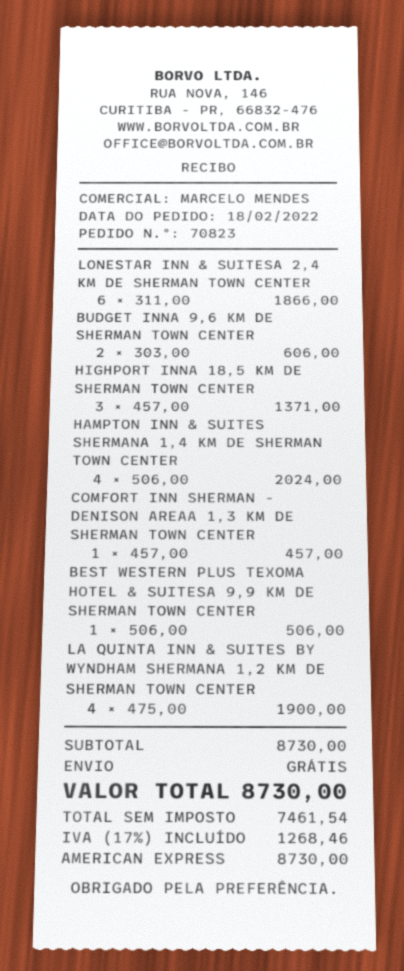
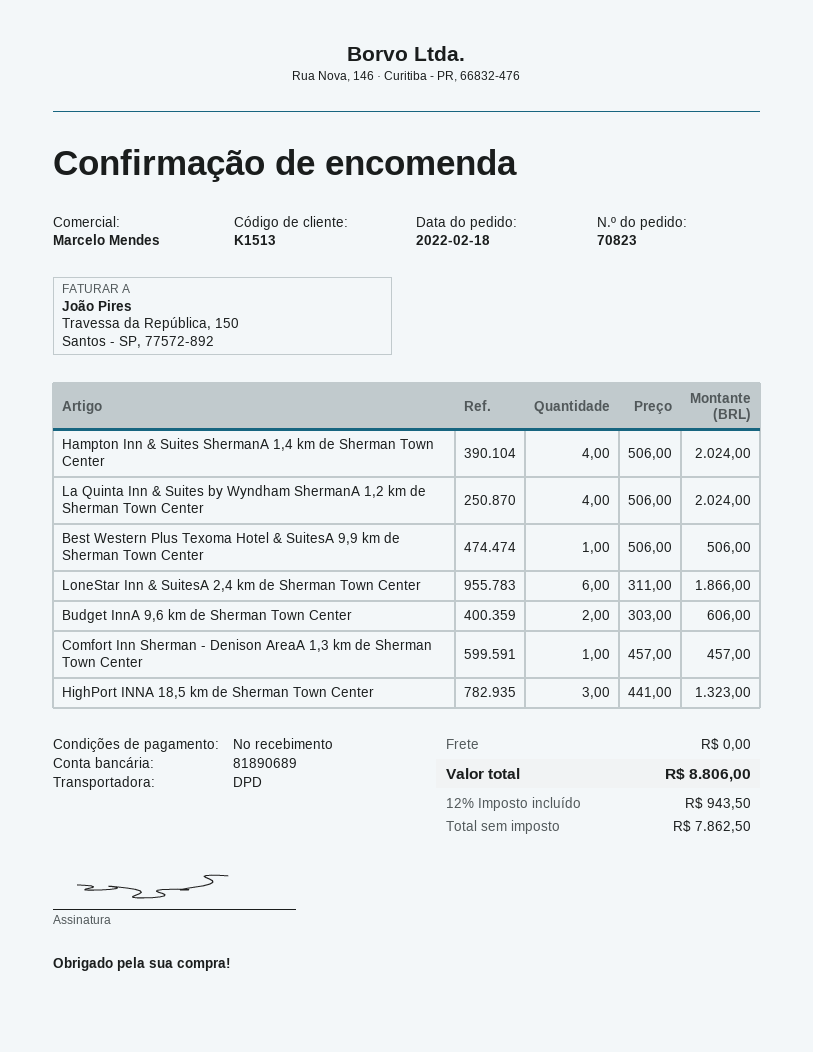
HIGHPORT INNA 18,5 KM DE SHERMAN TOWN CENTER: 3 x 457.00 = 1371.00 -> 3 x 441.00 = 1323.00
LA QUINTA INN & SUITES BY WYNDHAM SHERMANA 1,2 KM DE SHERMAN TOWN CENTER: 4 x 475.00 = 1900.00 -> 4 x 506.00 = 2024.00
net: 7461.54 -> 7862.50
tax: 17% = 1268.46 -> 12% = 943.50
total: 8730.00 -> 8806.00

